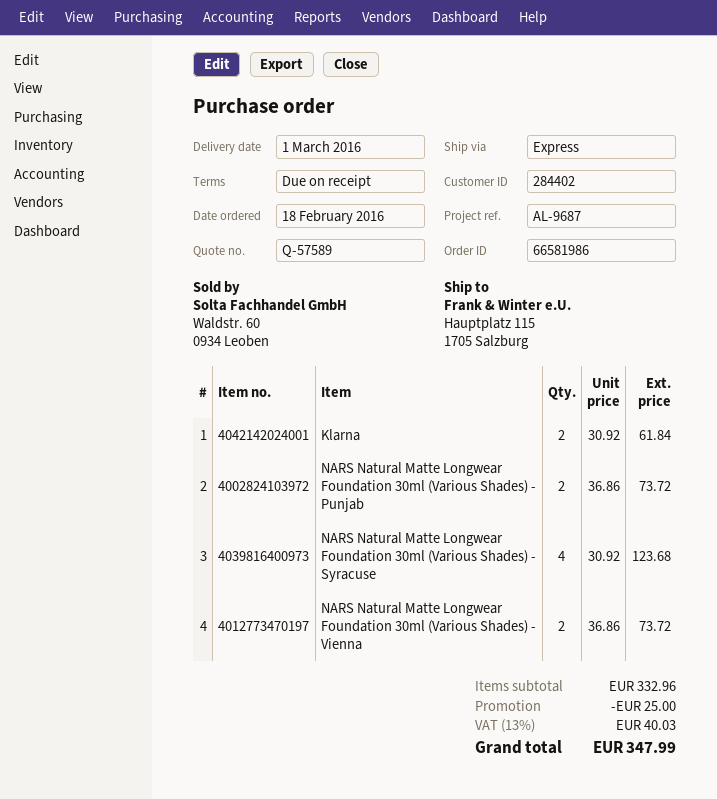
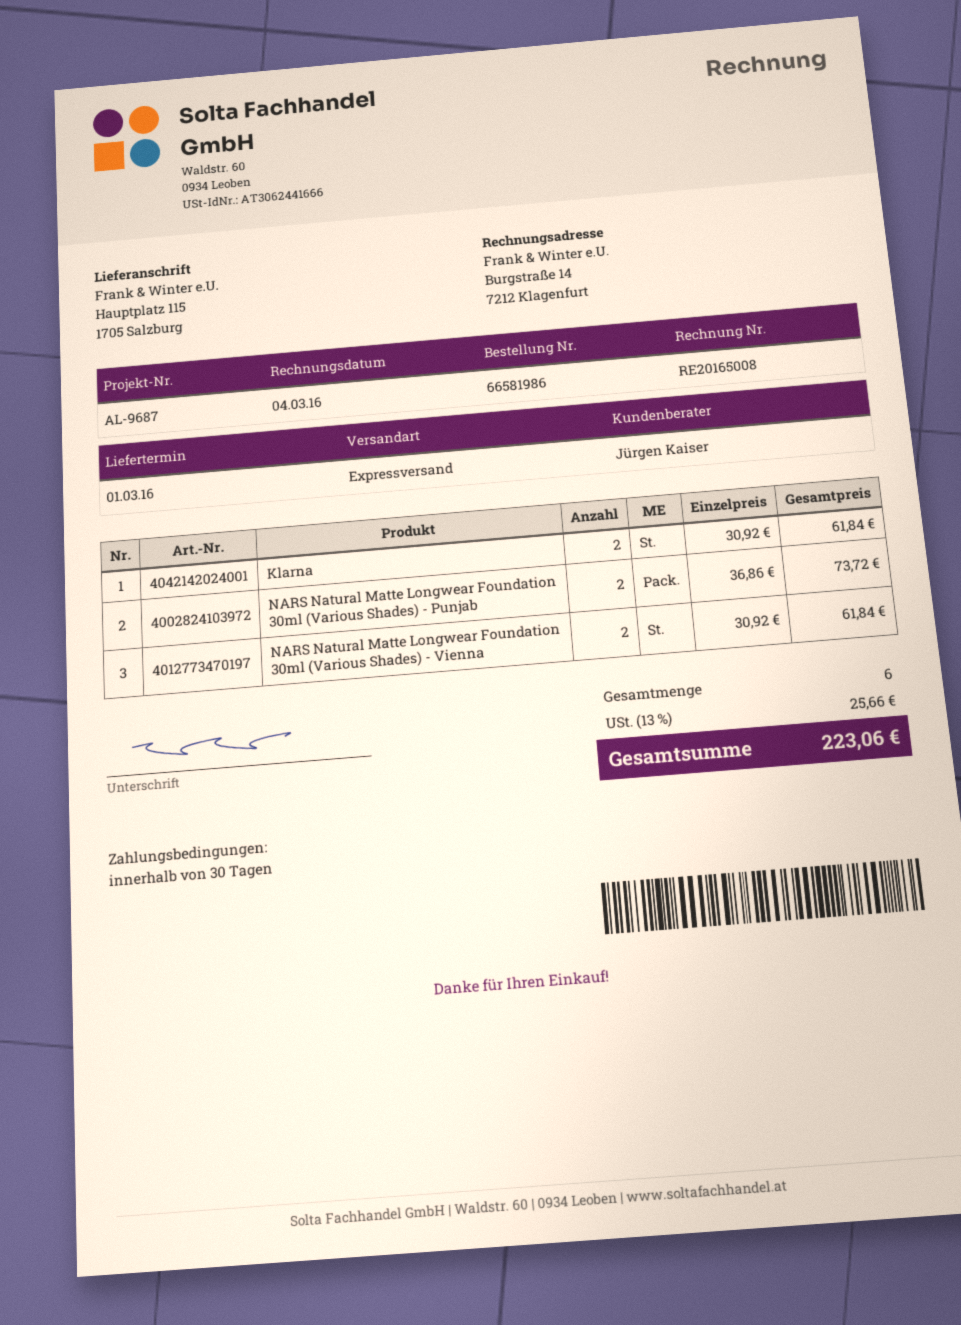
payment terms: on receipt -> 30 days
NARS Natural Matte Longwear Foundation 30ml (Various Shades) - Syracuse: 4 x 30.92 = 123.68 -> none
NARS Natural Matte Longwear Foundation 30ml (Various Shades) - Vienna: 2 x 36.86 = 73.72 -> 2 x 30.92 = 61.84
discount: 25.00 -> none
tax: 13% = 40.03 -> 13% = 25.66
total: 347.99 -> 223.06

